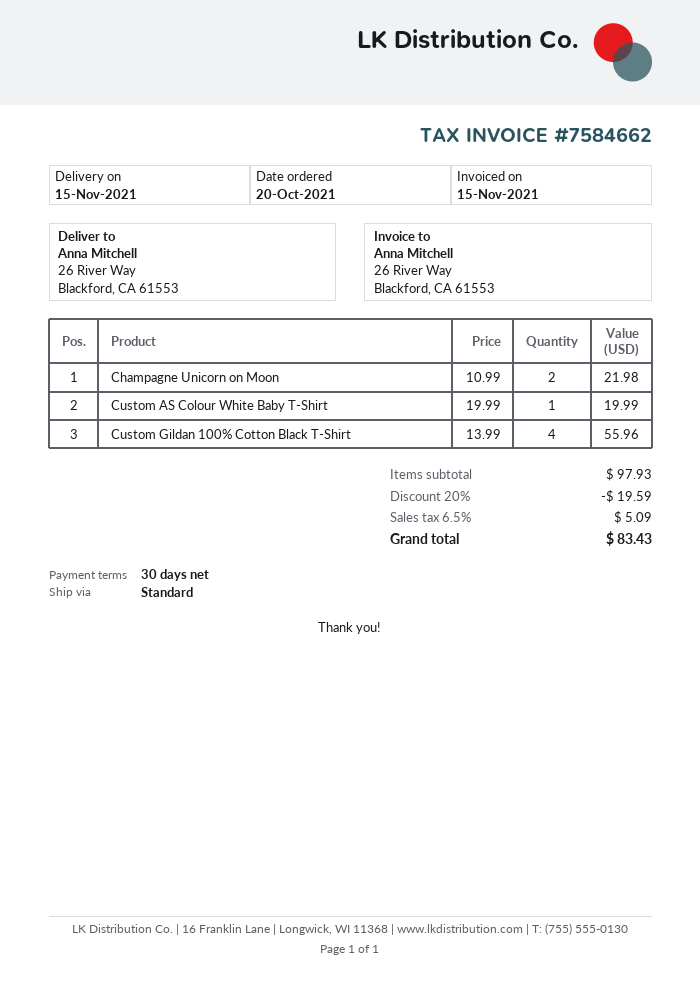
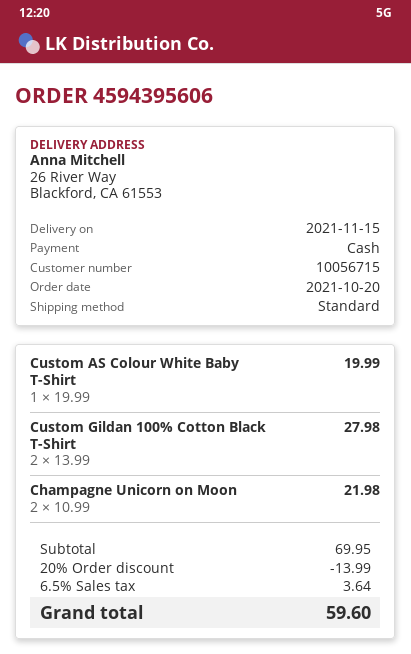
Custom Gildan 100% Cotton Black T-Shirt: 4 x 13.99 = 55.96 -> 2 x 13.99 = 27.98
subtotal: 97.93 -> 69.95
discount: 20% = 19.59 -> 20% = 13.99
tax: 6.5% = 5.09 -> 6.5% = 3.64
total: 83.43 -> 59.60

